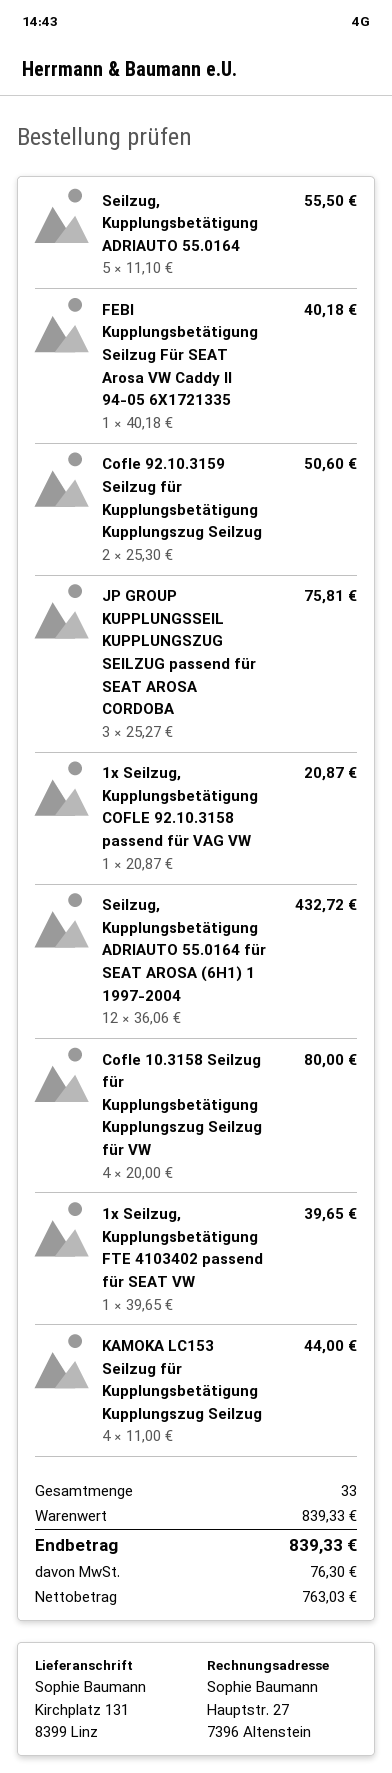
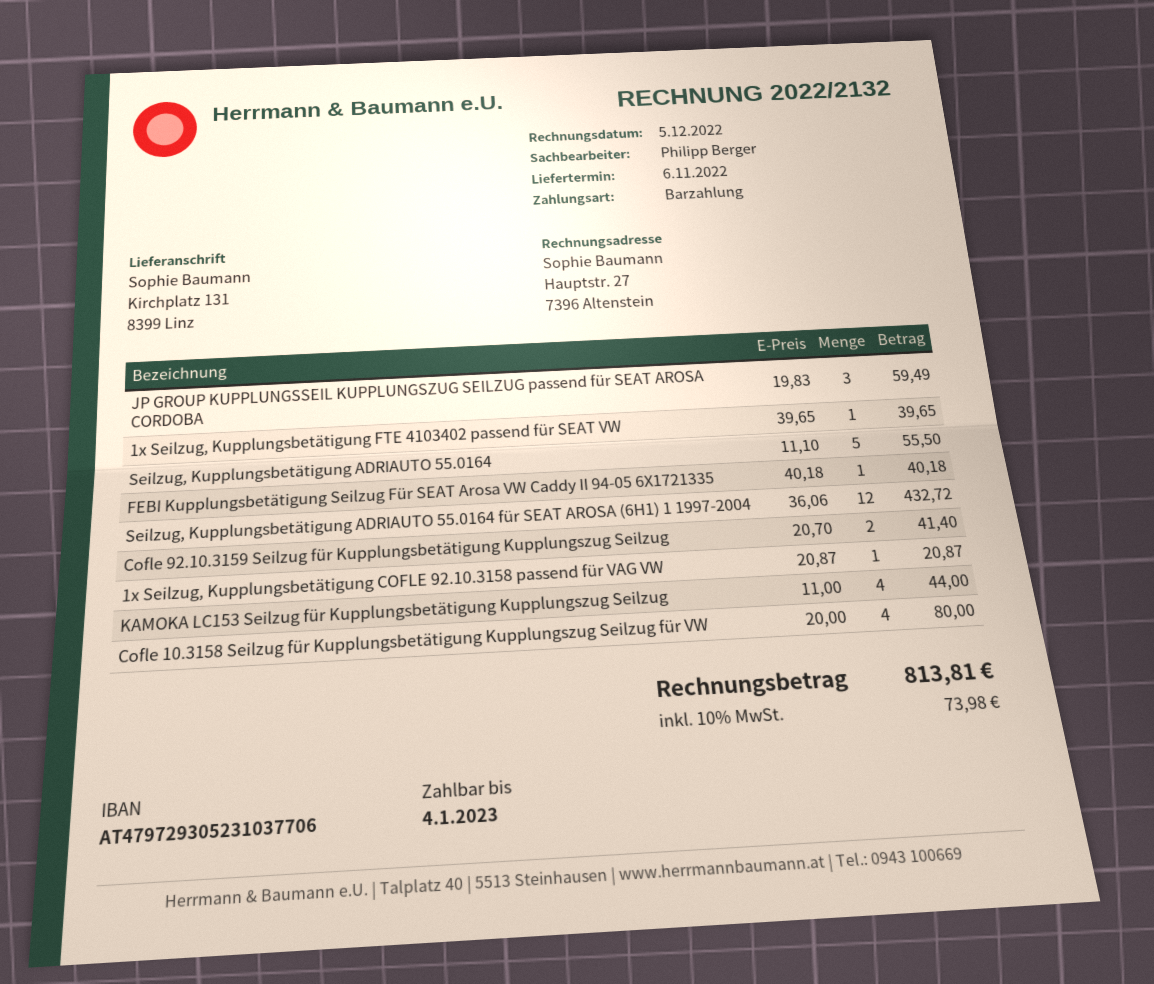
Cofle 92.10.3159 Seilzug für Kupplungsbetätigung Kupplungszug Seilzug: 2 x 25.30 = 50.60 -> 2 x 20.70 = 41.40
JP GROUP KUPPLUNGSSEIL KUPPLUNGSZUG SEILZUG passend für SEAT AROSA CORDOBA: 3 x 25.27 = 75.81 -> 3 x 19.83 = 59.49
tax: 76.30 -> 73.98
total: 839.33 -> 813.81

